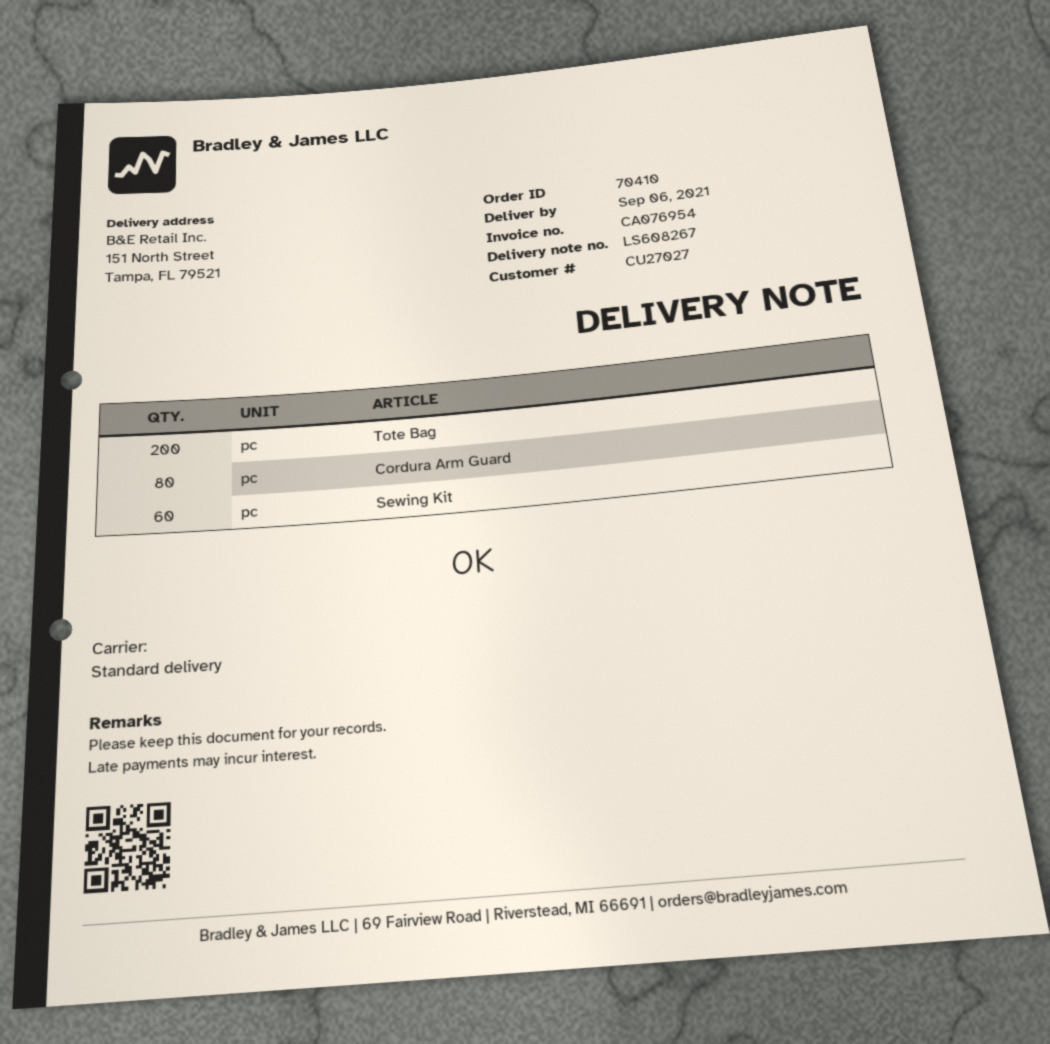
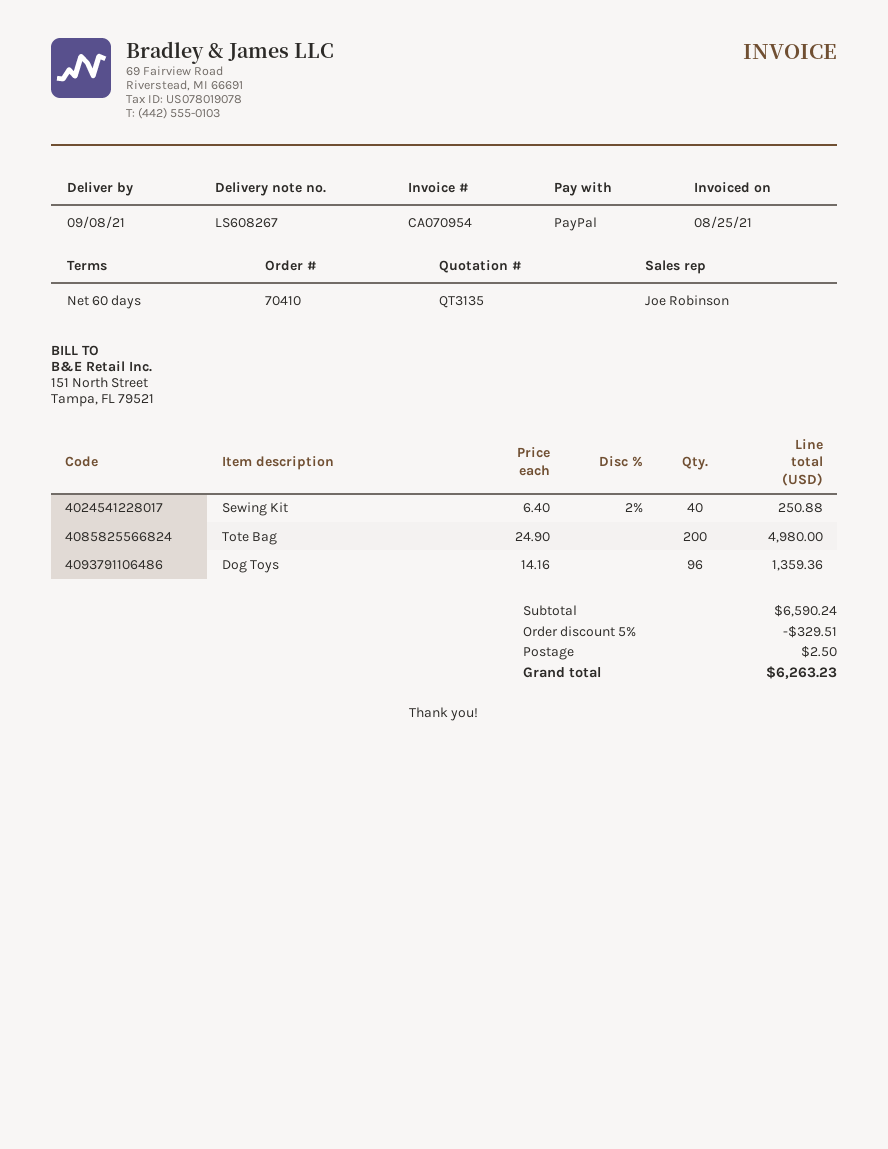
delivery date: 2021-09-06 -> 2021-09-08
invoice number: CA076954 -> CA070954
Cordura Arm Guard: 80 -> none
Sewing Kit: 60 -> 40
Dog Toys: none -> 96

